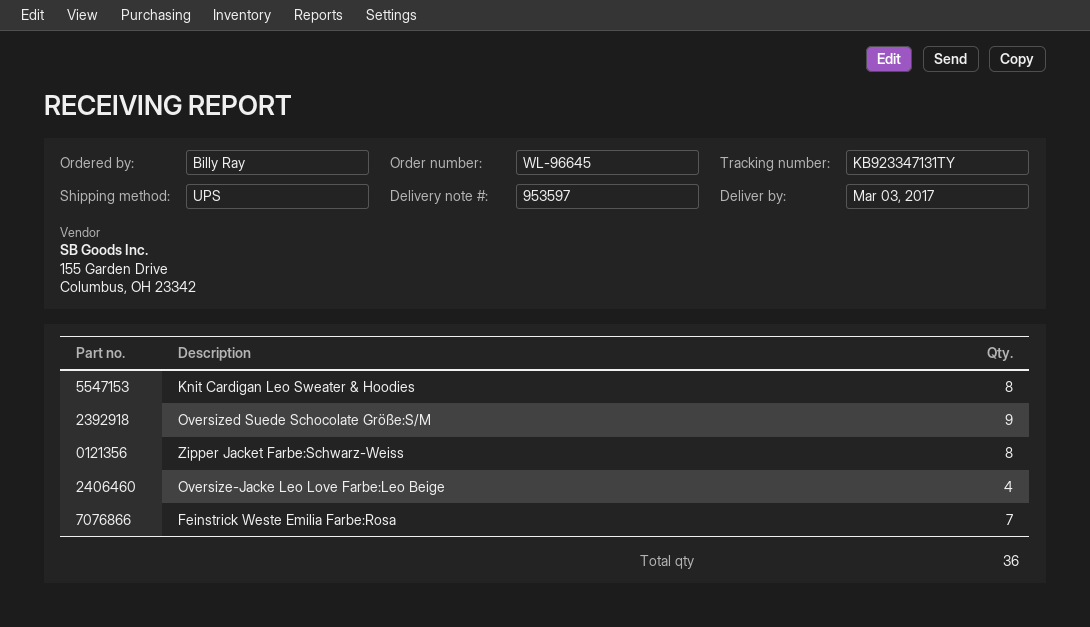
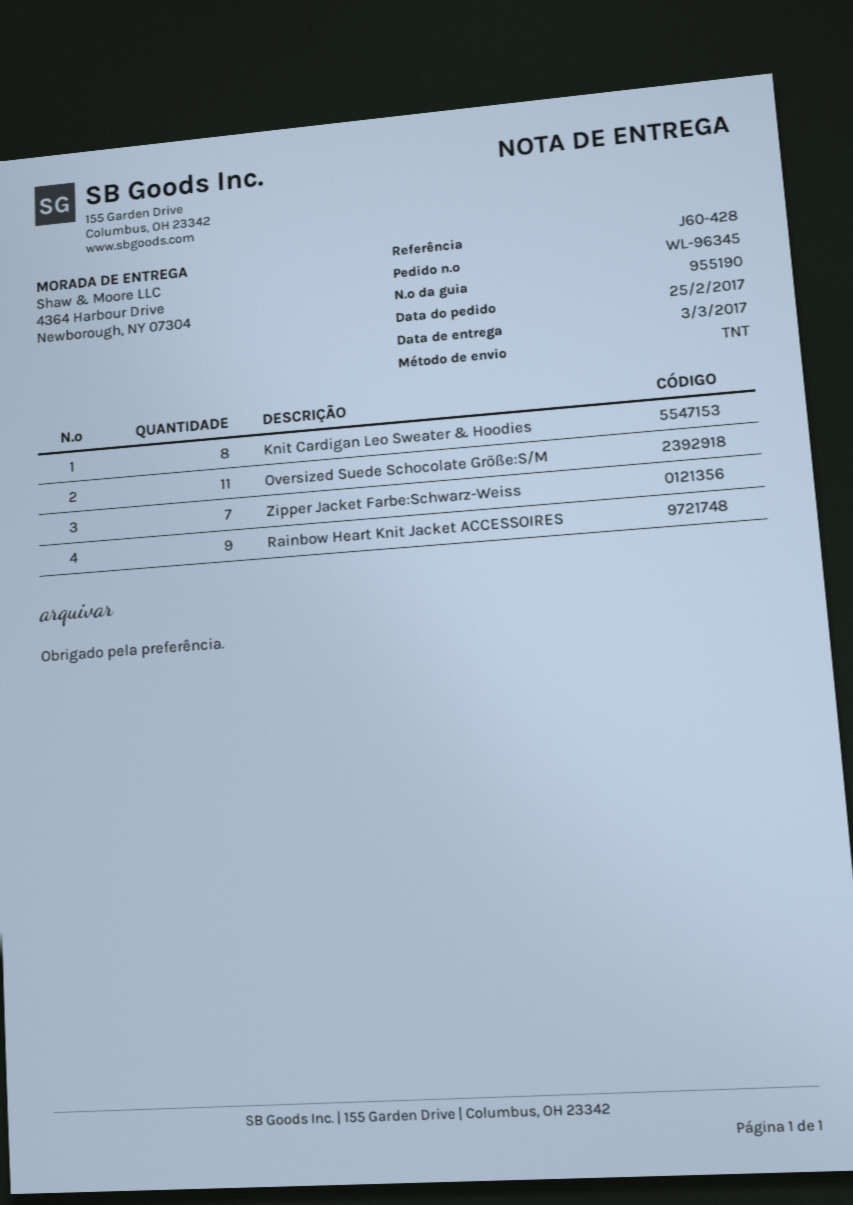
order number: WL-96645 -> WL-96345
delivery note number: 953597 -> 955190
shipping method: UPS -> TNT
Oversized Suede Schocolate Größe:S/M: 9 -> 11
Zipper Jacket Farbe:Schwarz-Weiss: 8 -> 7
Oversize-Jacke Leo Love Farbe:Leo Beige: 4 -> none
Feinstrick Weste Emilia Farbe:Rosa: 7 -> none
Rainbow Heart Knit Jacket ACCESSOIRES: none -> 9

